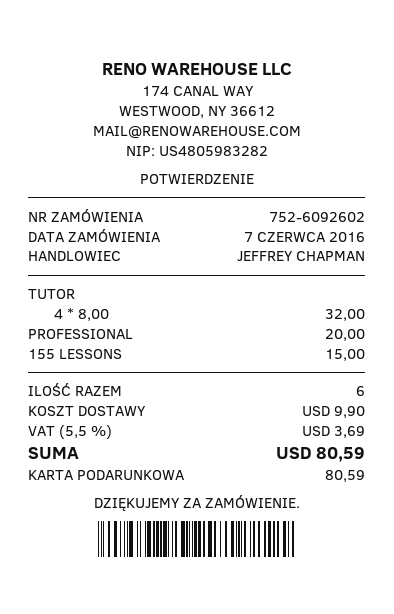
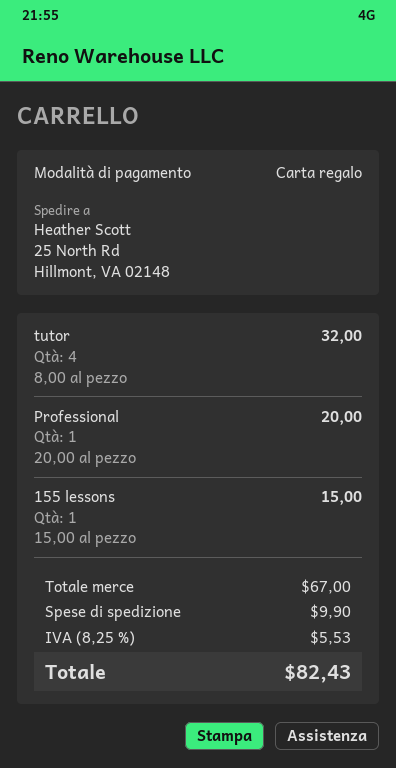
tax: 5.5% = 3.69 -> 8.25% = 5.53
total: 80.59 -> 82.43

